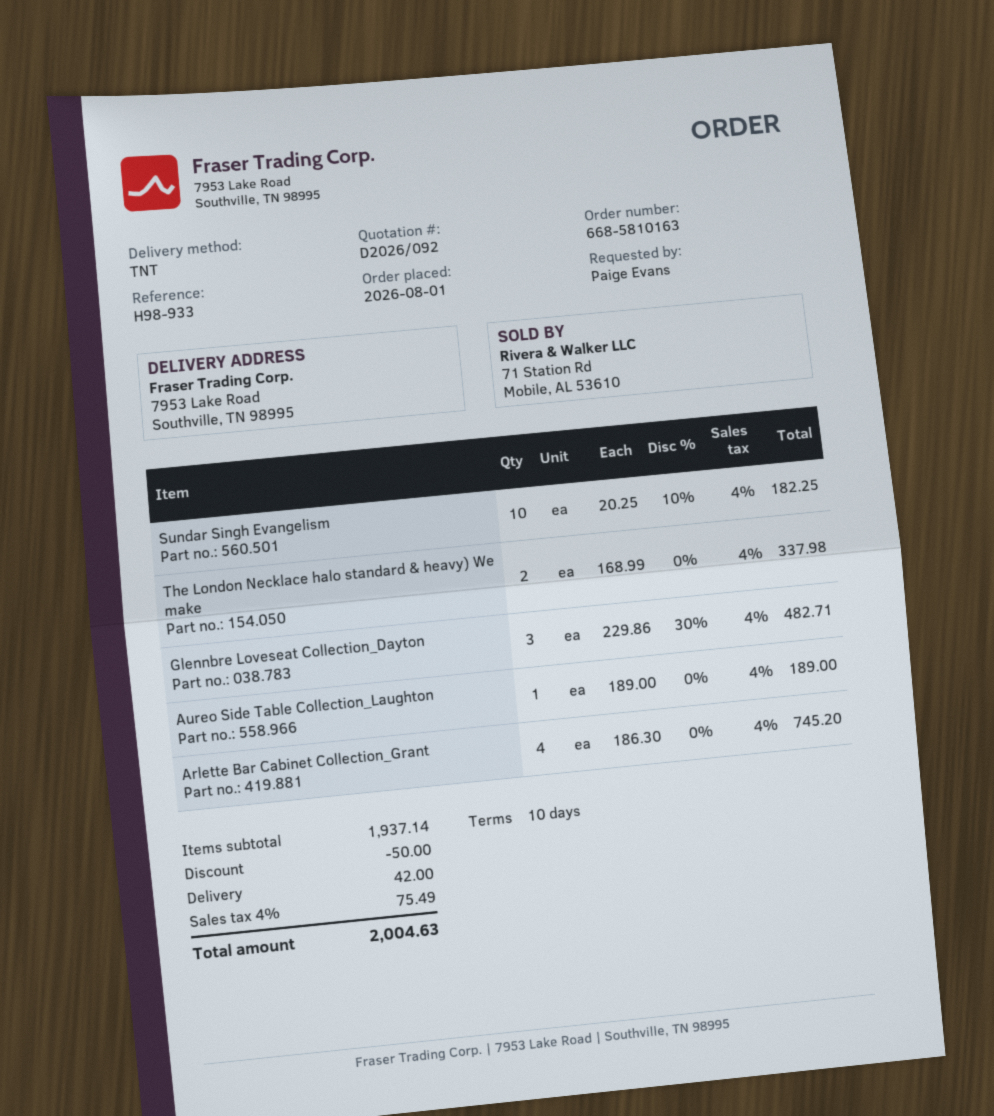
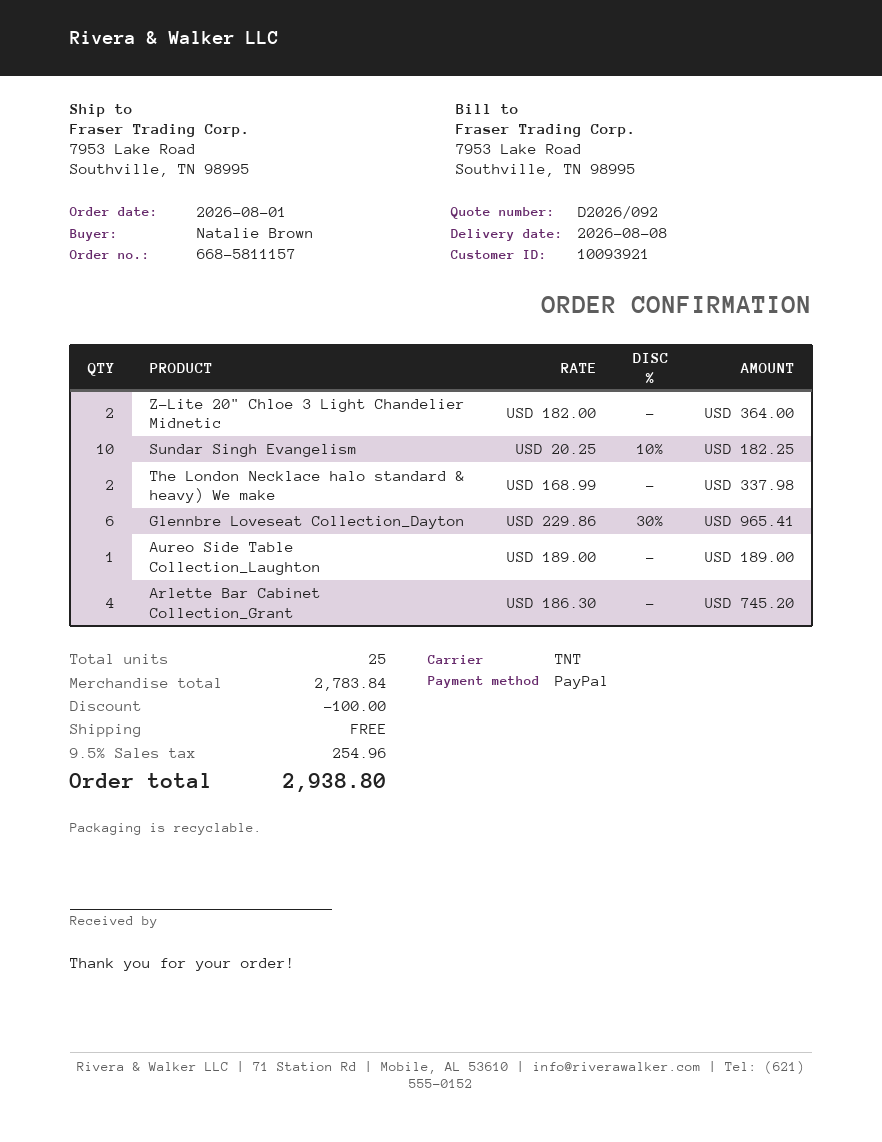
order number: 668-5810163 -> 668-5811157
ordered by: Paige Evans -> Natalie Brown
Glennbre Loveseat Collection_Dayton: 3 x 229.86 - 30% = 482.71 -> 6 x 229.86 - 30% = 965.41
Z-Lite 20" Chloe 3 Light Chandelier Midnetic: none -> 2 x 182.00 = 364.00
subtotal: 1937.14 -> 2783.84
discount: 50.00 -> 100.00
shipping: 42.00 -> 0.00
tax: 4% = 75.49 -> 9.5% = 254.96
total: 2004.63 -> 2938.80

